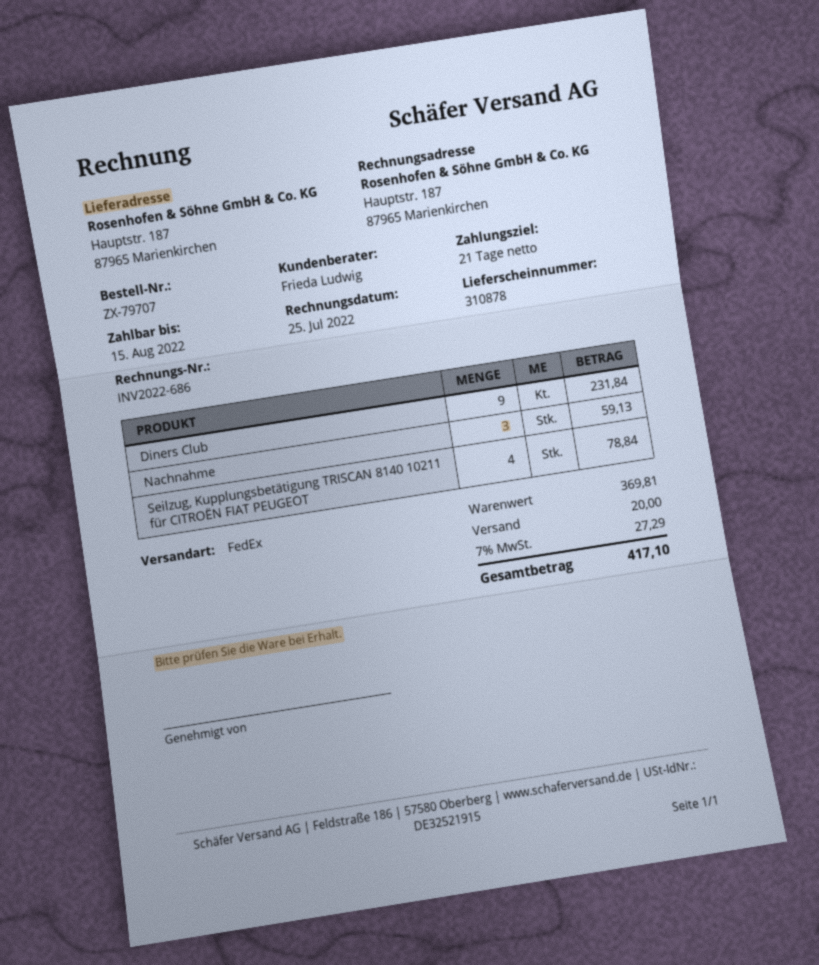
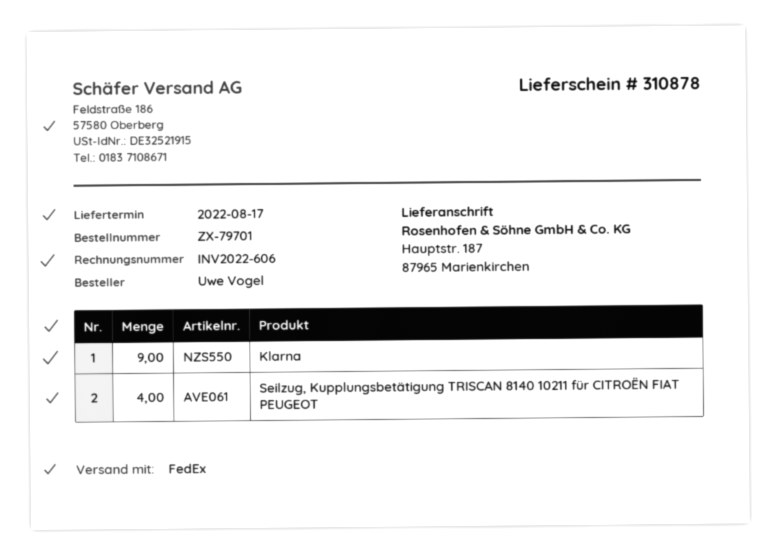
order number: ZX-79707 -> ZX-79701
invoice number: INV2022-686 -> INV2022-606
Diners Club: 9 -> none
Nachnahme: 3 -> none
Klarna: none -> 9

